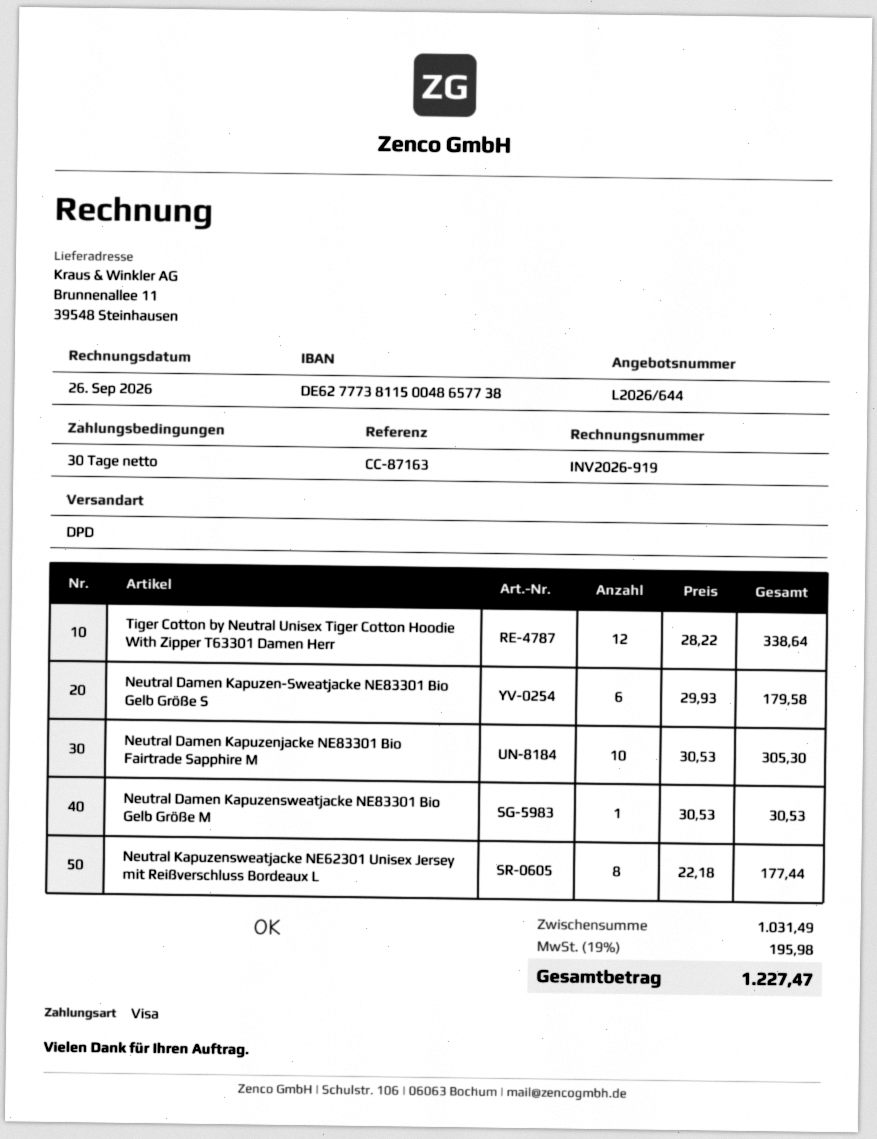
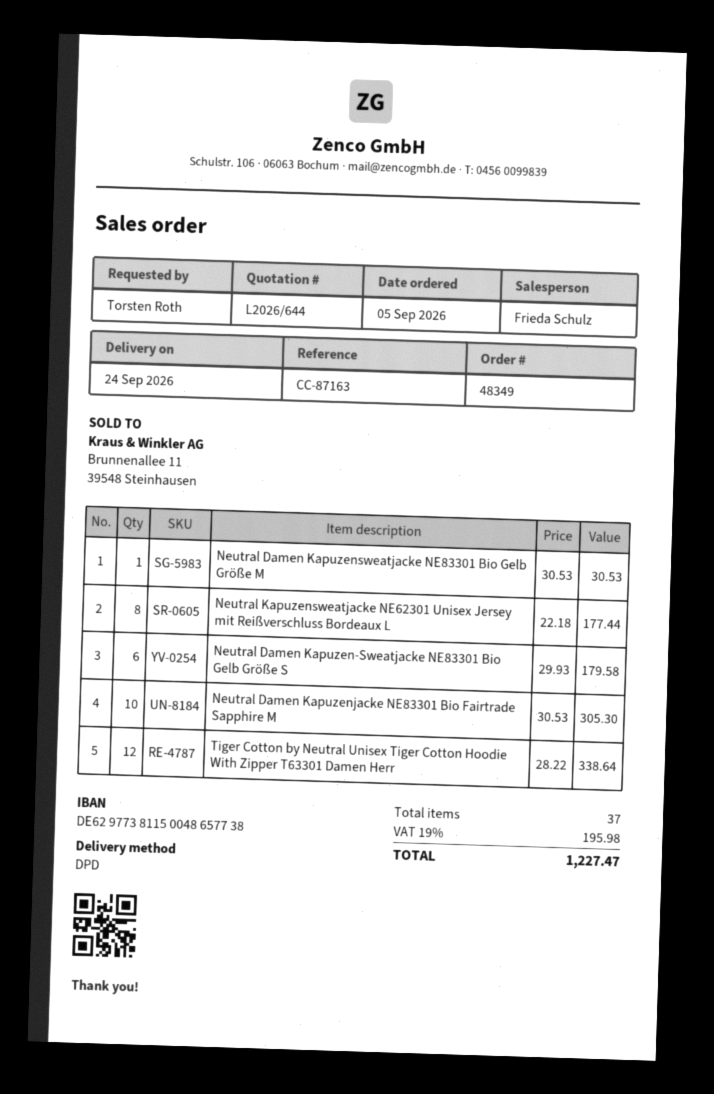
bank account: DE62777381150048657738 -> DE62977381150048657738

